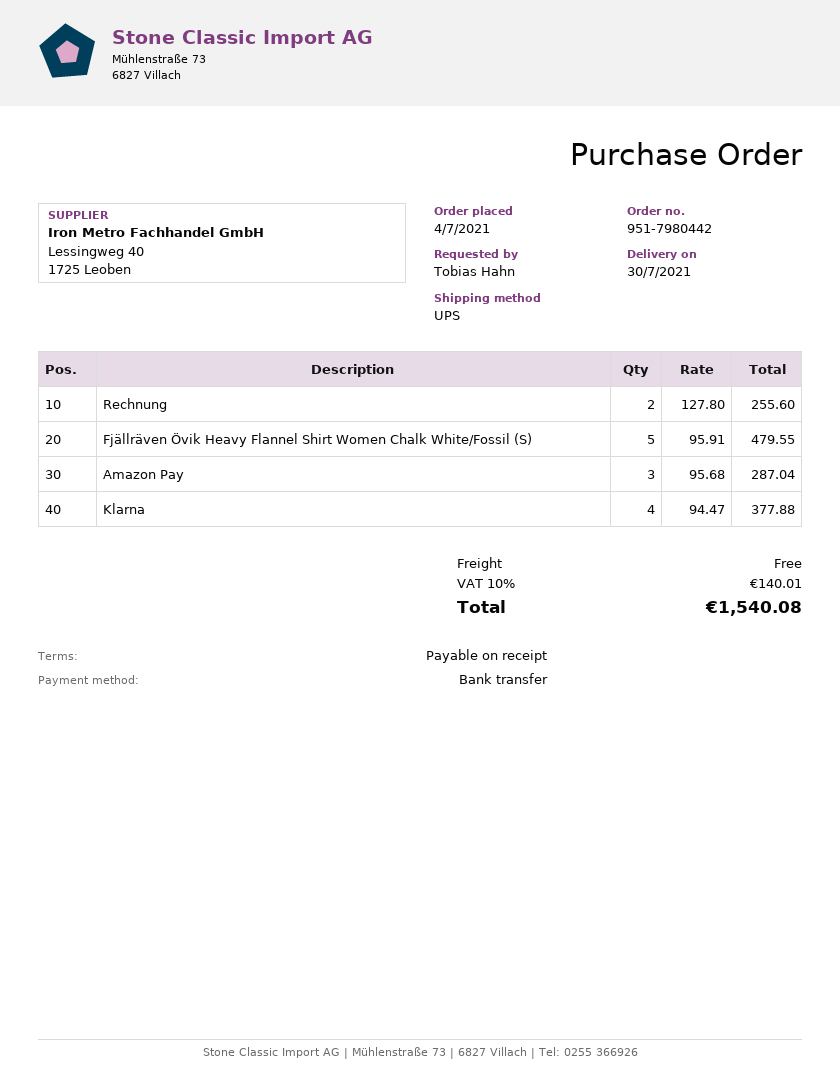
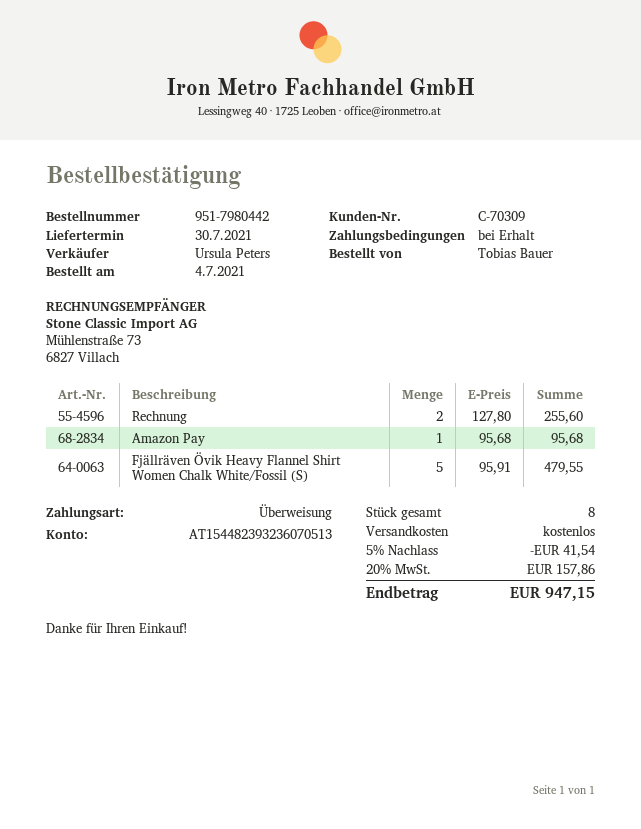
ordered by: Tobias Hahn -> Tobias Bauer
Amazon Pay: 3 x 95.68 = 287.04 -> 1 x 95.68 = 95.68
Klarna: 4 x 94.47 = 377.88 -> none
discount: none -> 5% = 41.54
tax: 10% = 140.01 -> 20% = 157.86
total: 1540.08 -> 947.15

